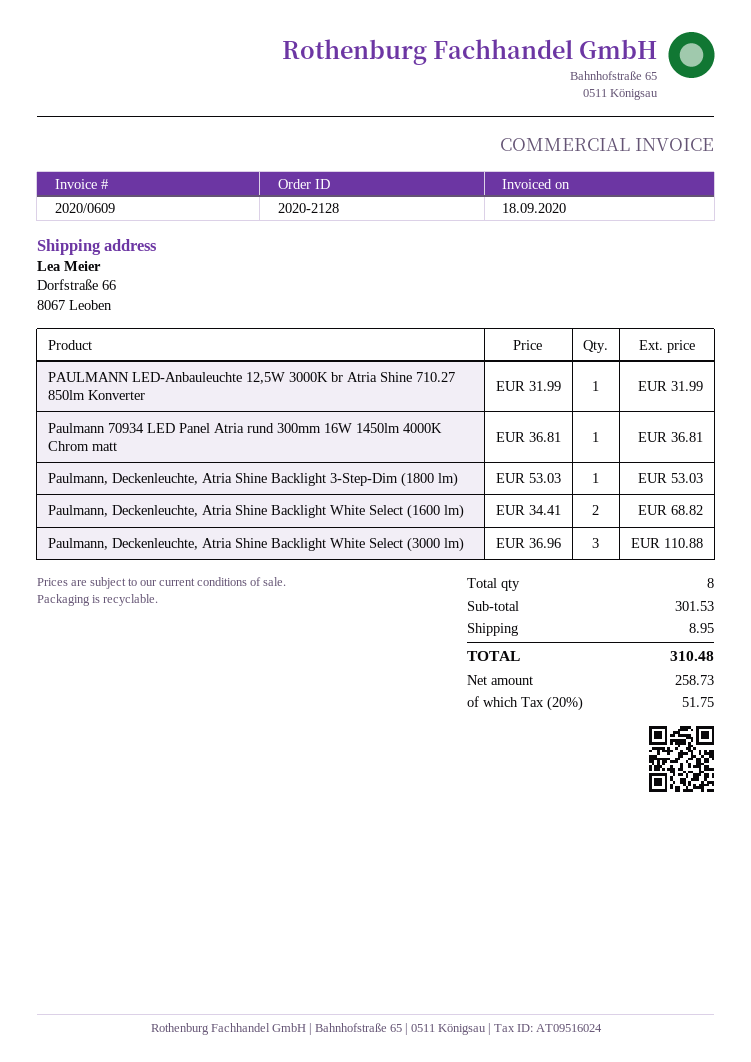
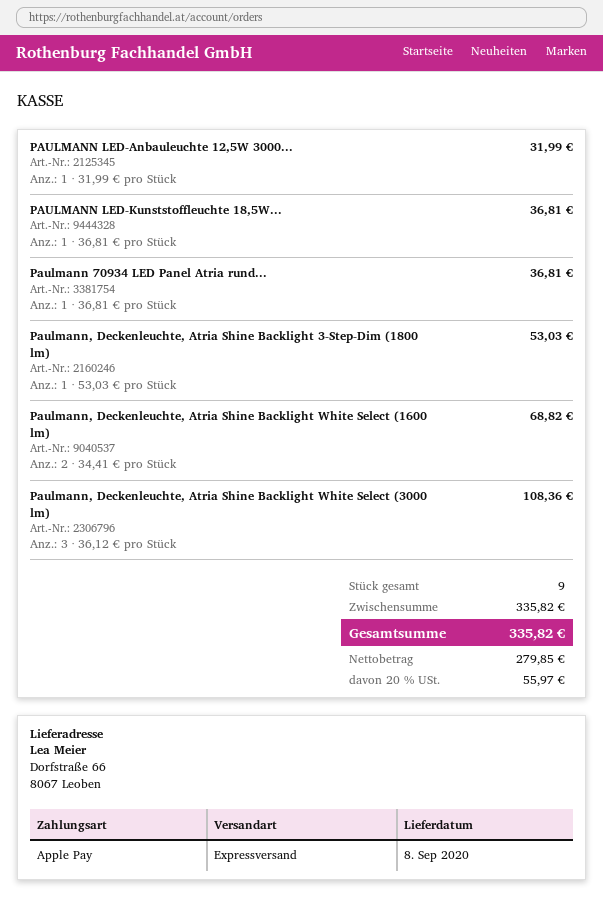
Paulmann, Deckenleuchte, Atria Shine Backlight White Select (3000 lm): 3 x 36.96 = 110.88 -> 3 x 36.12 = 108.36
PAULMANN LED-Kunststoffleuchte 18,5W...: none -> 1 x 36.81 = 36.81
total quantity: 8 -> 9
subtotal: 301.53 -> 335.82
shipping: 8.95 -> none
net: 258.73 -> 279.85
tax: 20% = 51.75 -> 20% = 55.97
total: 310.48 -> 335.82

